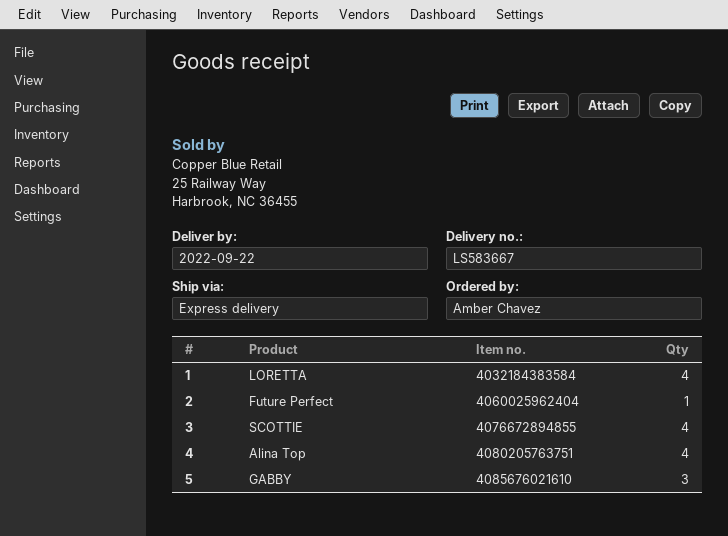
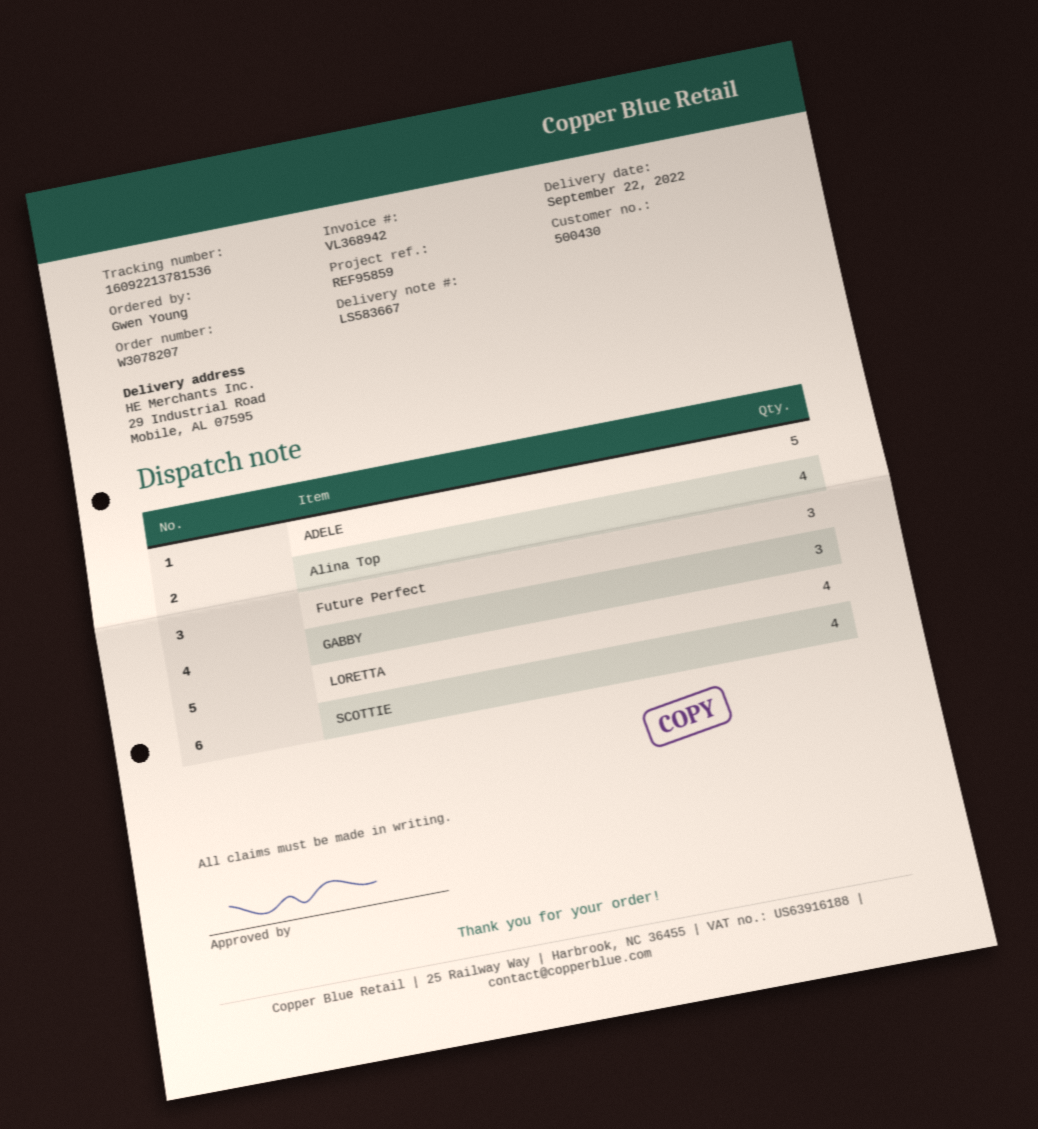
ordered by: Amber Chavez -> Gwen Young
Future Perfect: 1 -> 3
ADELE: none -> 5

